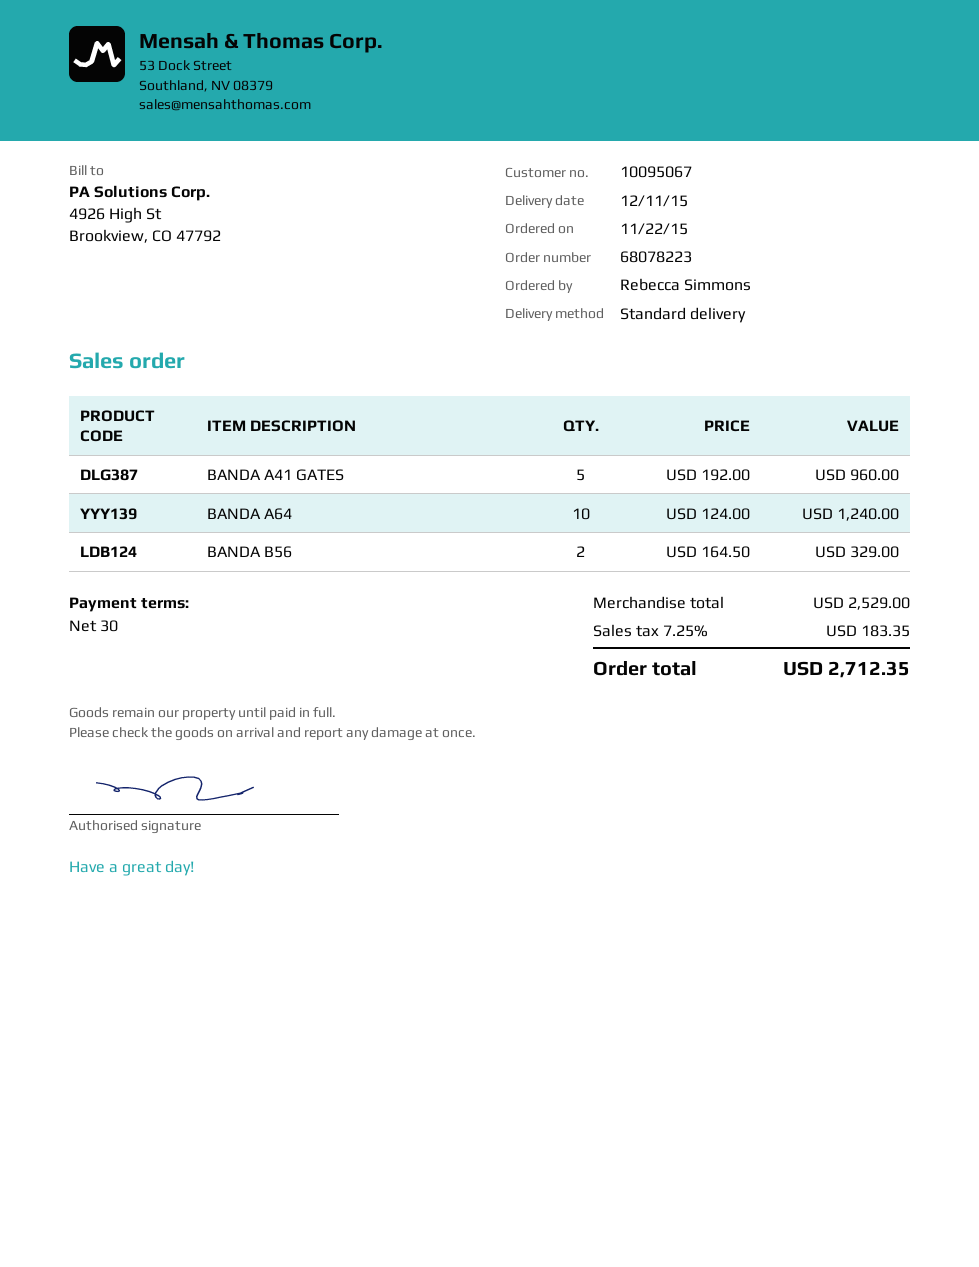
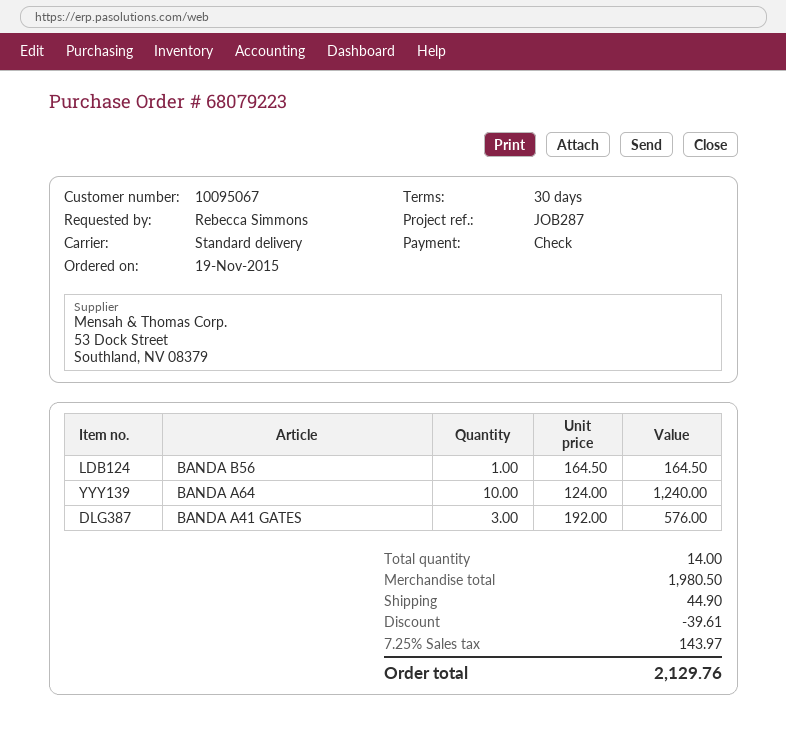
order number: 68078223 -> 68079223
order date: 2015-11-22 -> 2015-11-19
BANDA A41 GATES: 5 x 192.00 = 960.00 -> 3 x 192.00 = 576.00
BANDA B56: 2 x 164.50 = 329.00 -> 1 x 164.50 = 164.50
subtotal: 2529.00 -> 1980.50
discount: none -> 39.61
shipping: none -> 44.90
tax: 7.25% = 183.35 -> 7.25% = 143.97
total: 2712.35 -> 2129.76

